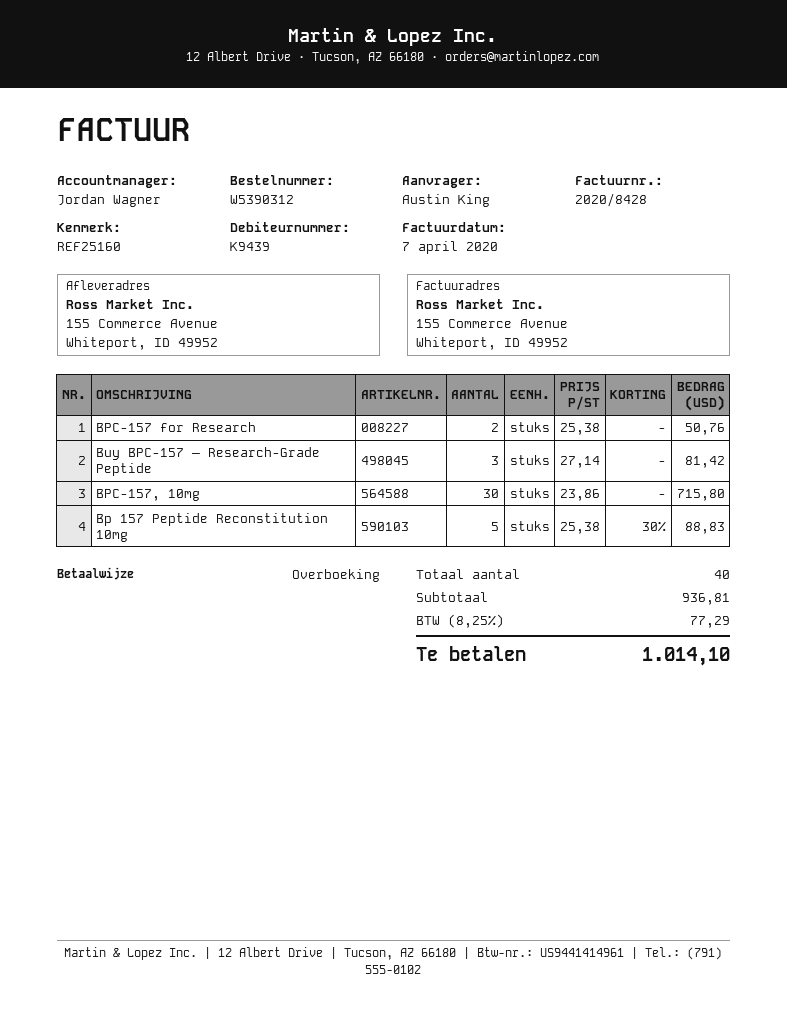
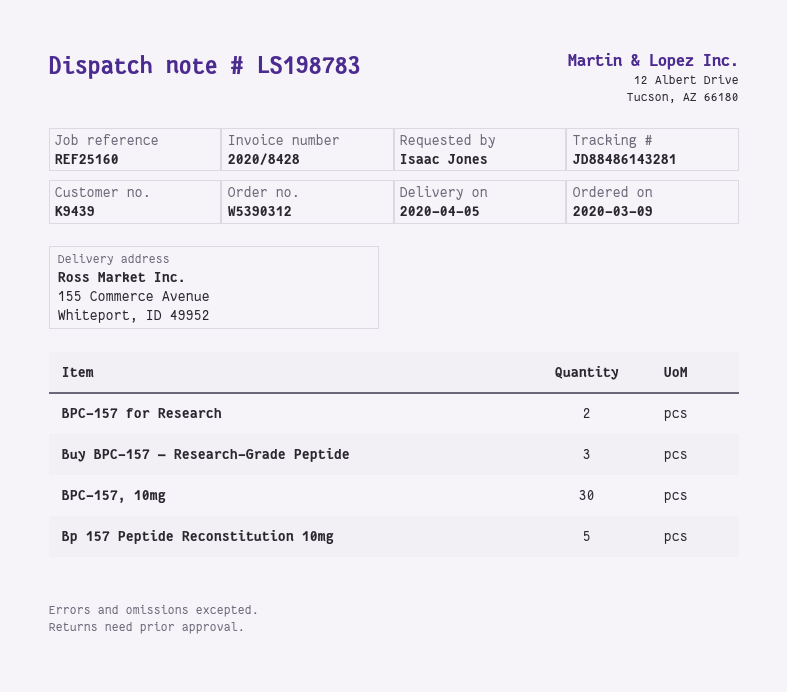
ordered by: Austin King -> Isaac Jones

